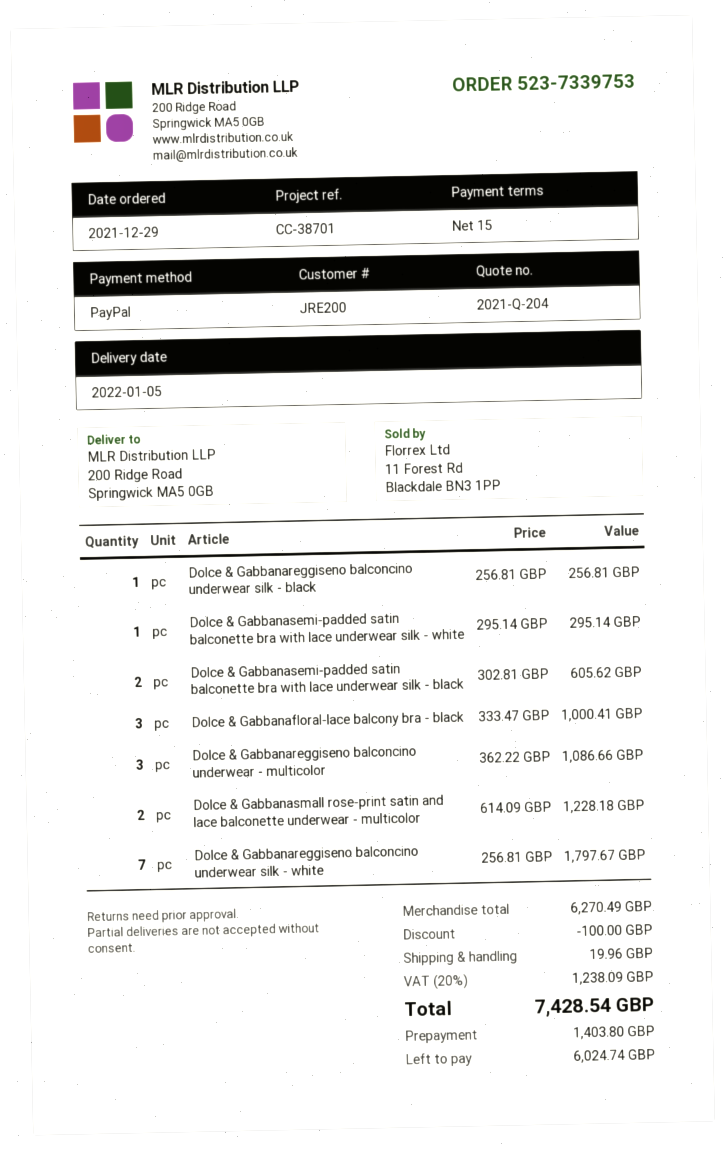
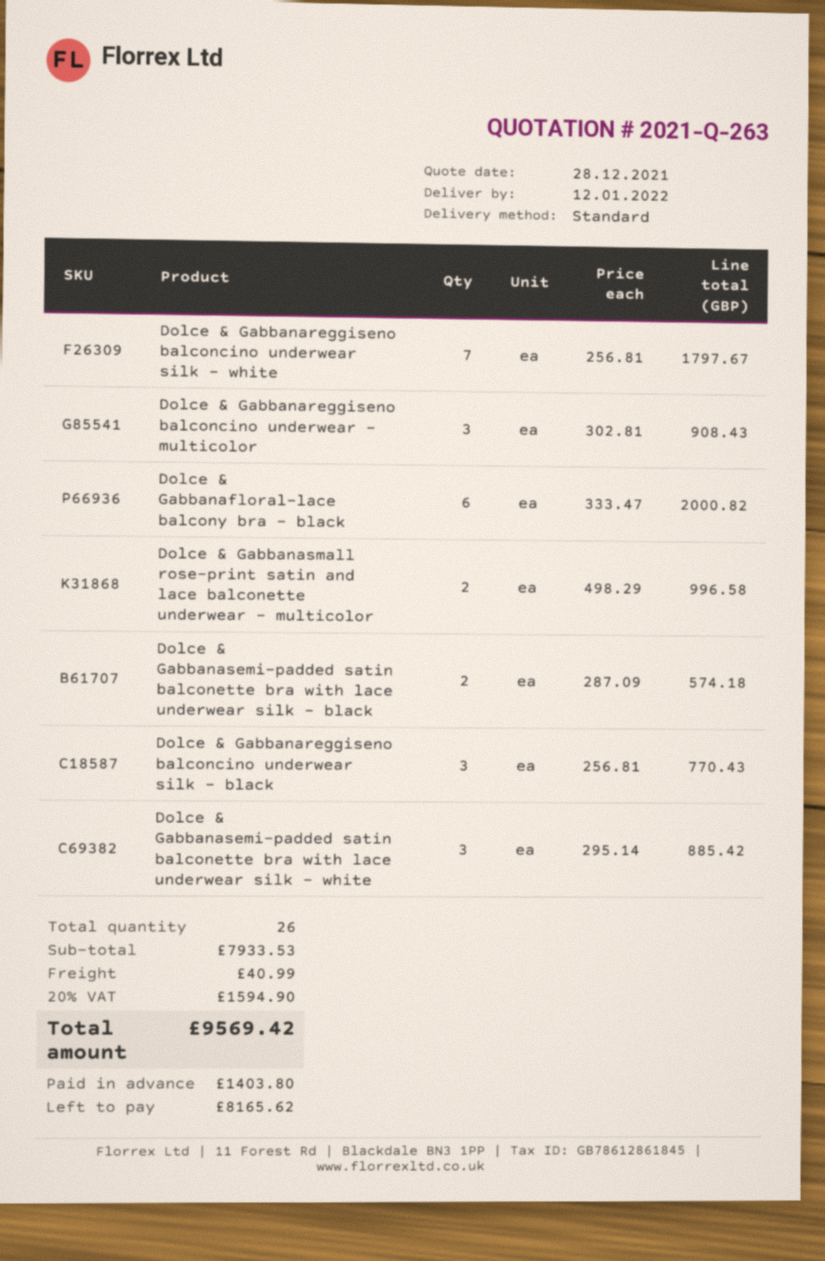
quote number: 2021-Q-204 -> 2021-Q-263
delivery date: 2022-01-05 -> 2022-01-12
Dolce & Gabbanareggiseno balconcino underwear silk - black: 1 x 256.81 = 256.81 -> 3 x 256.81 = 770.43
Dolce & Gabbanasemi-padded satin balconette bra with lace underwear silk - white: 1 x 295.14 = 295.14 -> 3 x 295.14 = 885.42
Dolce & Gabbanasemi-padded satin balconette bra with lace underwear silk - black: 2 x 302.81 = 605.62 -> 2 x 287.09 = 574.18
Dolce & Gabbanafloral-lace balcony bra - black: 3 x 333.47 = 1000.41 -> 6 x 333.47 = 2000.82
Dolce & Gabbanareggiseno balconcino underwear - multicolor: 3 x 362.22 = 1086.66 -> 3 x 302.81 = 908.43
Dolce & Gabbanasmall rose-print satin and lace balconette underwear - multicolor: 2 x 614.09 = 1228.18 -> 2 x 498.29 = 996.58
subtotal: 6270.49 -> 7933.53
discount: 100.00 -> none
shipping: 19.96 -> 40.99
tax: 20% = 1238.09 -> 20% = 1594.90
total: 7428.54 -> 9569.42
balance: 6024.74 -> 8165.62

